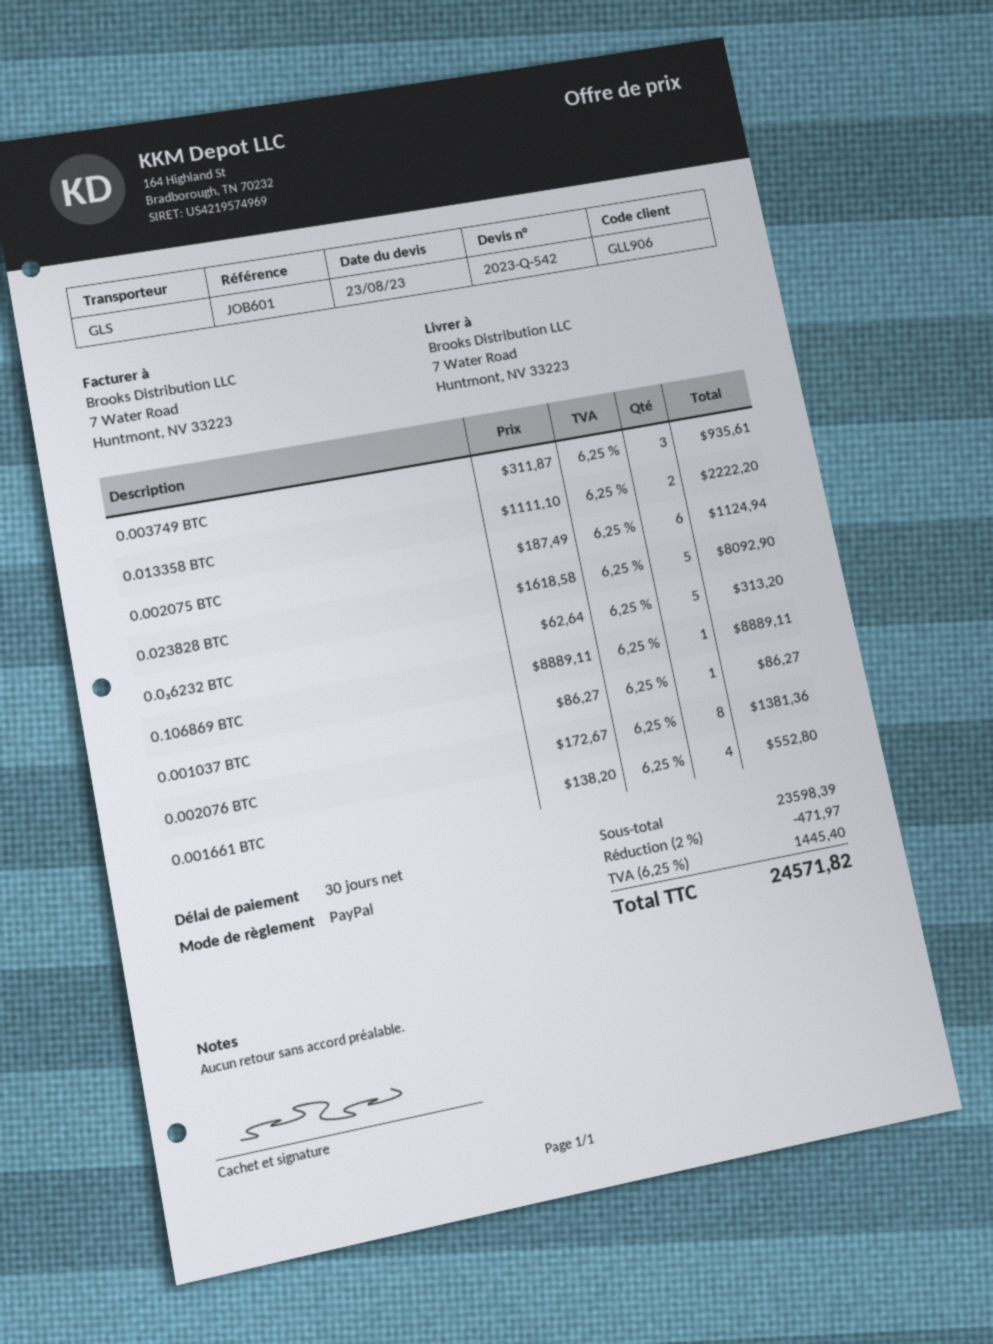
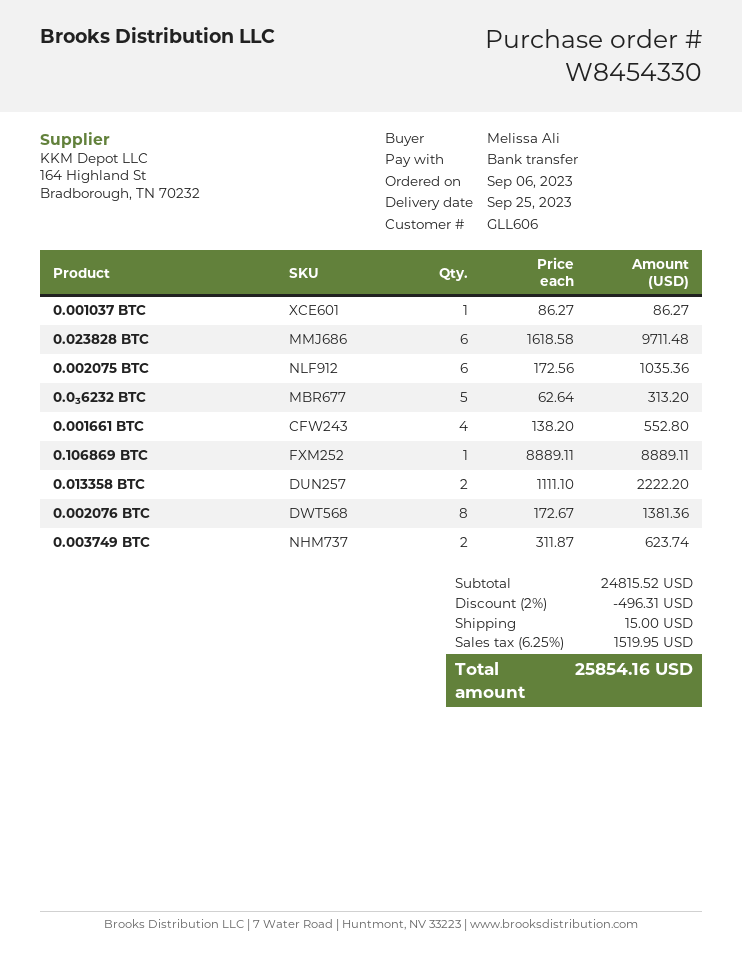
customer number: GLL906 -> GLL606
payment method: PayPal -> bank transfer
0.003749 BTC: 3 x 311.87 = 935.61 -> 2 x 311.87 = 623.74
0.002075 BTC: 6 x 187.49 = 1124.94 -> 6 x 172.56 = 1035.36
0.023828 BTC: 5 x 1618.58 = 8092.90 -> 6 x 1618.58 = 9711.48
subtotal: 23598.39 -> 24815.52
discount: 2% = 471.97 -> 2% = 496.31
shipping: none -> 15.00
tax: 6.25% = 1445.40 -> 6.25% = 1519.95
total: 24571.82 -> 25854.16

